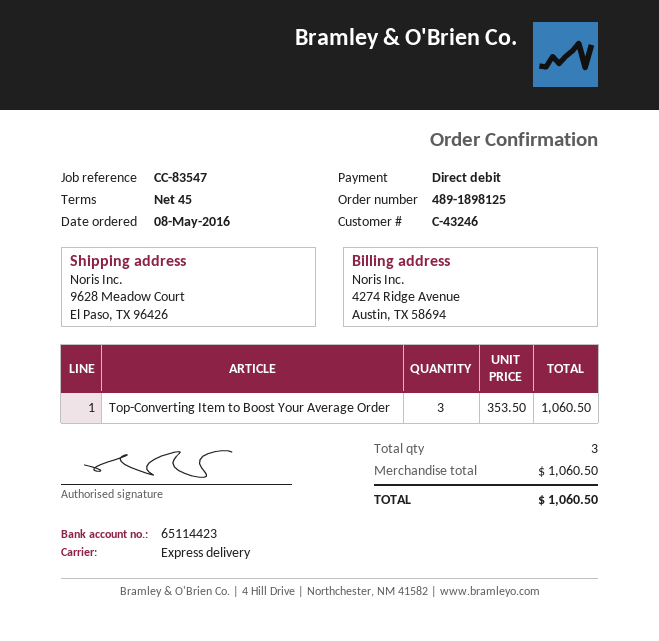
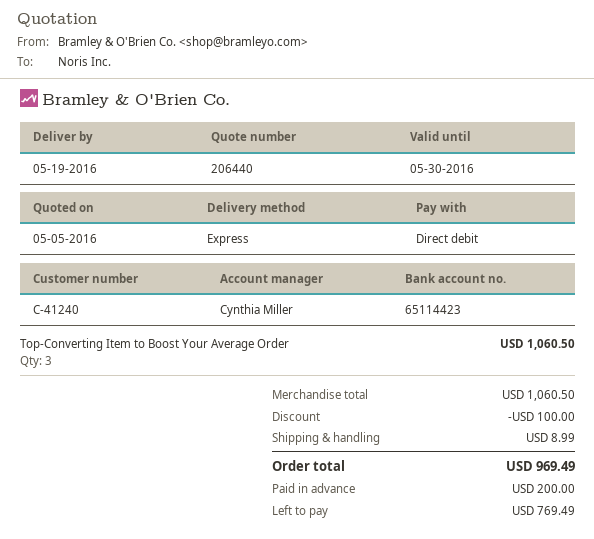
customer number: C-43246 -> C-41240
discount: none -> 100.00
shipping: none -> 8.99
total: 1060.50 -> 969.49

